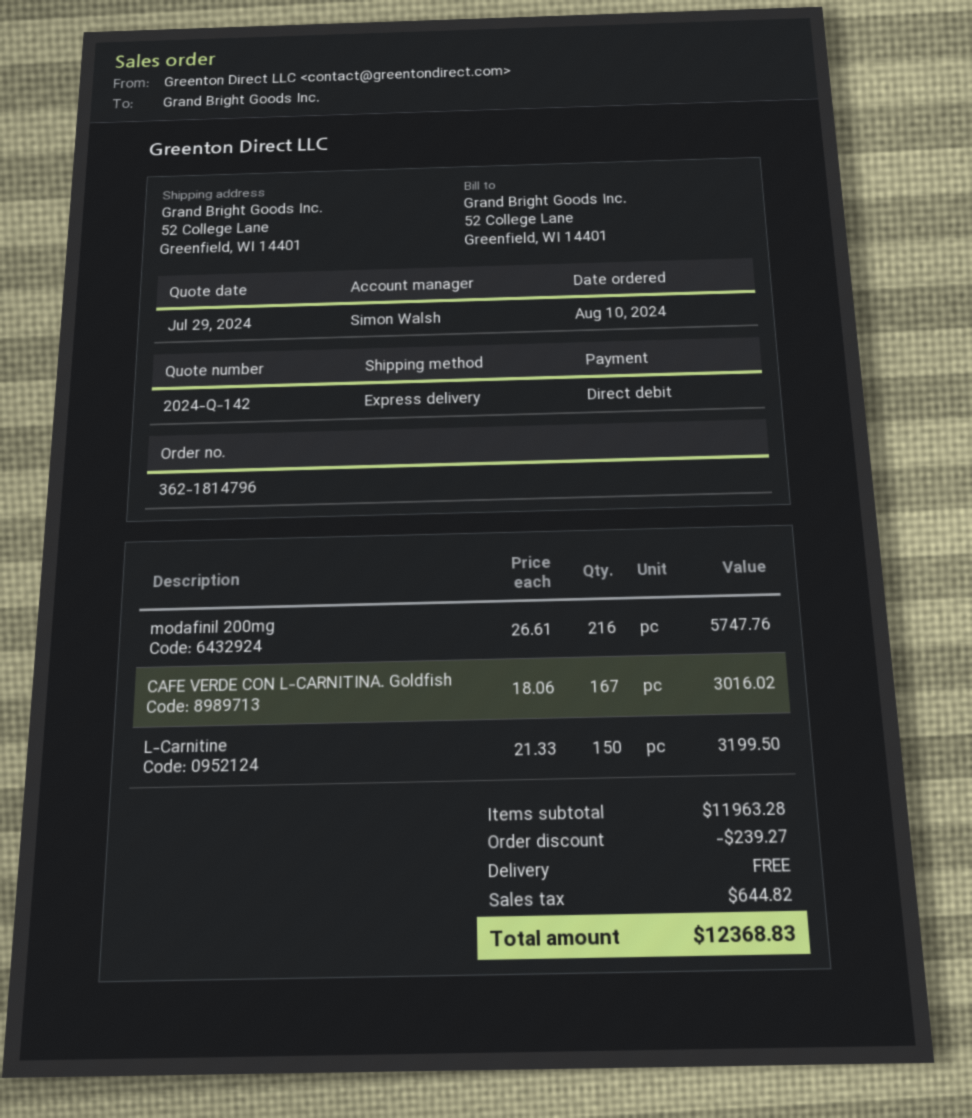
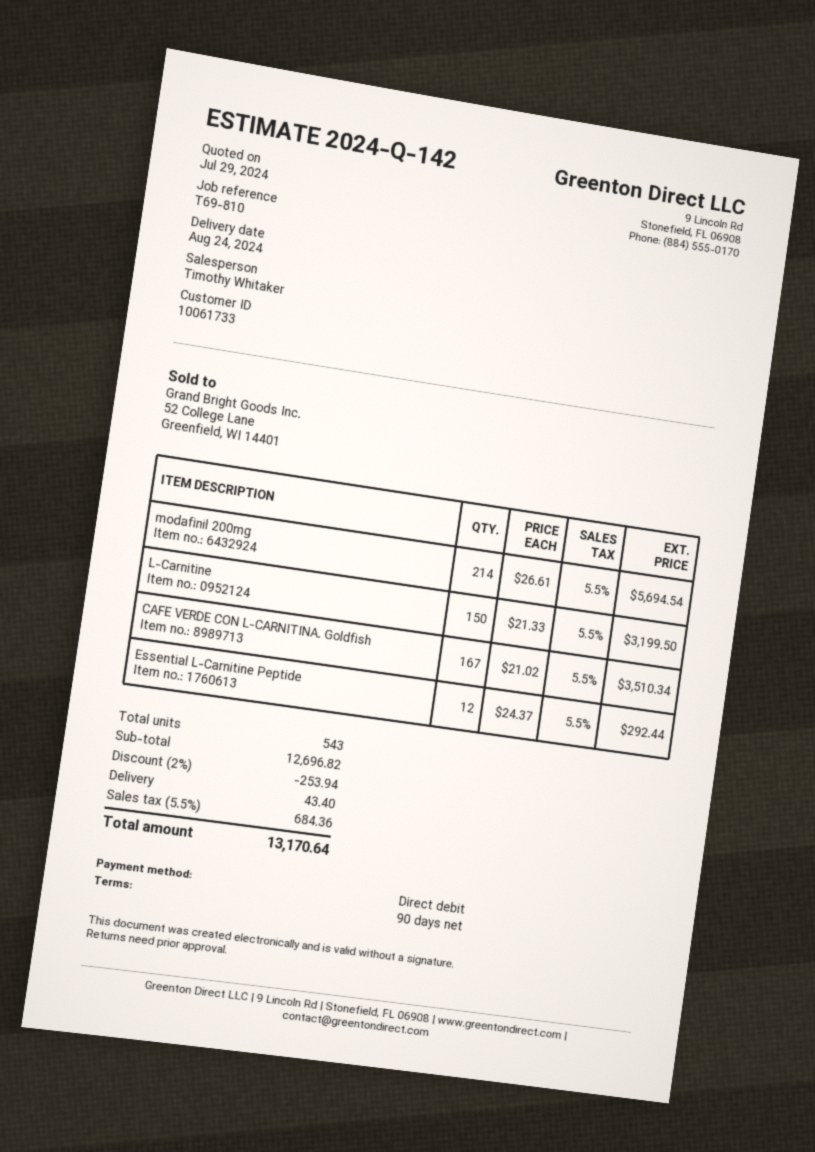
sales rep: Simon Walsh -> Timothy Whitaker
modafinil 200mg: 216 x 26.61 = 5747.76 -> 214 x 26.61 = 5694.54
CAFE VERDE CON L-CARNITINA. Goldfish: 167 x 18.06 = 3016.02 -> 167 x 21.02 = 3510.34
Essential L-Carnitine Peptide: none -> 12 x 24.37 = 292.44
subtotal: 11963.28 -> 12696.82
discount: 239.27 -> 253.94
shipping: 0.00 -> 43.40
tax: 644.82 -> 684.36
total: 12368.83 -> 13170.64

